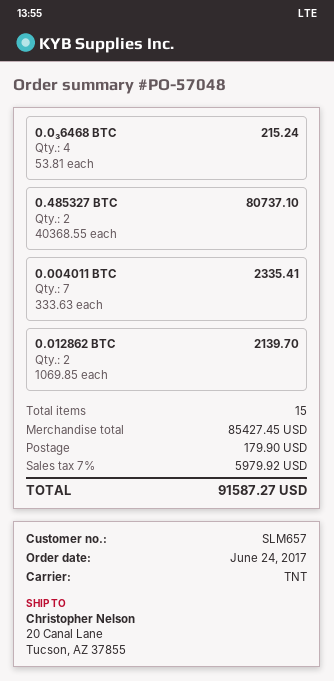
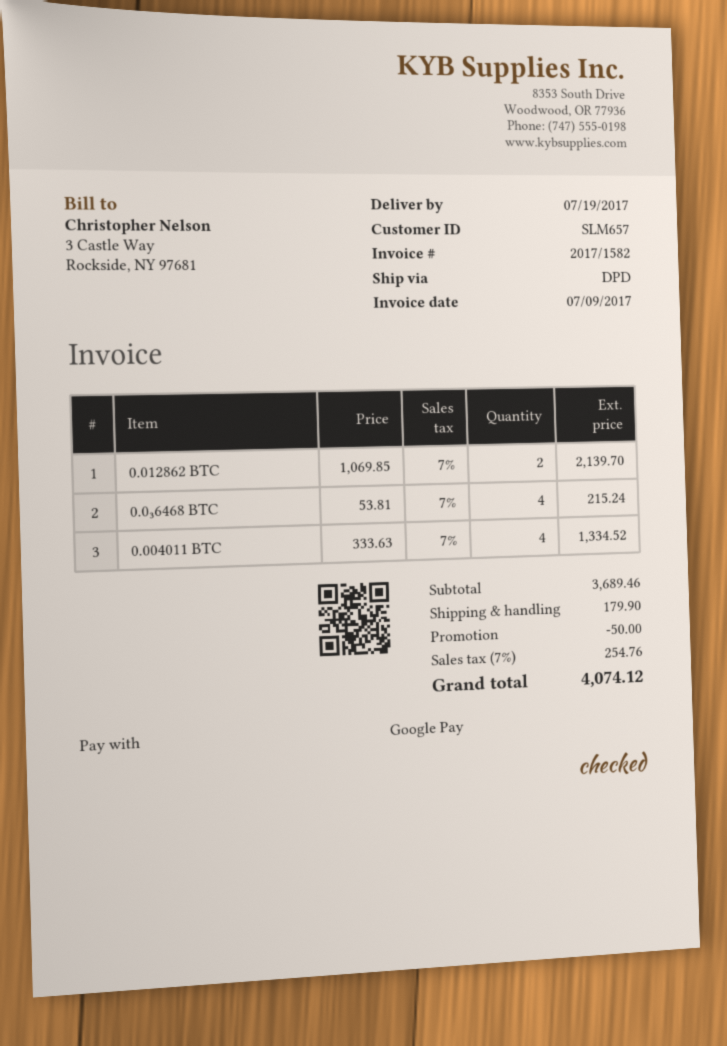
shipping method: TNT -> DPD
0.485327 BTC: 2 x 40368.55 = 80737.10 -> none
0.004011 BTC: 7 x 333.63 = 2335.41 -> 4 x 333.63 = 1334.52
subtotal: 85427.45 -> 3689.46
discount: none -> 50.00
tax: 7% = 5979.92 -> 7% = 254.76
total: 91587.27 -> 4074.12

